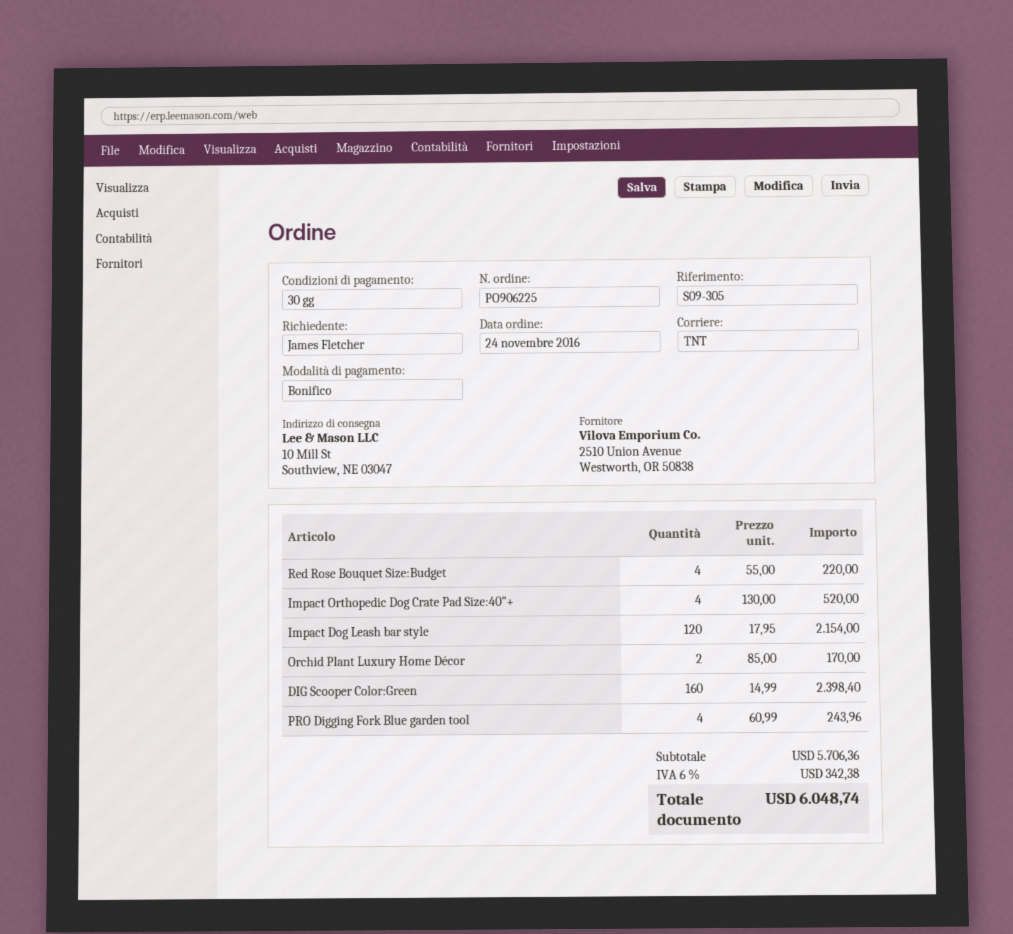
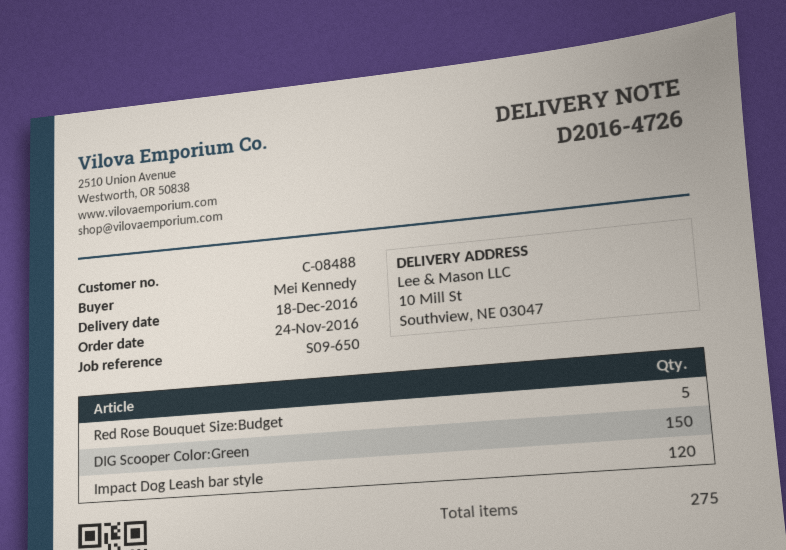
reference: S09-305 -> S09-650
ordered by: James Fletcher -> Mei Kennedy
Red Rose Bouquet Size:Budget: 4 -> 5
Impact Orthopedic Dog Crate Pad Size:40"+: 4 -> none
Orchid Plant Luxury Home Décor: 2 -> none
DIG Scooper Color:Green: 160 -> 150
PRO Digging Fork Blue garden tool: 4 -> none

